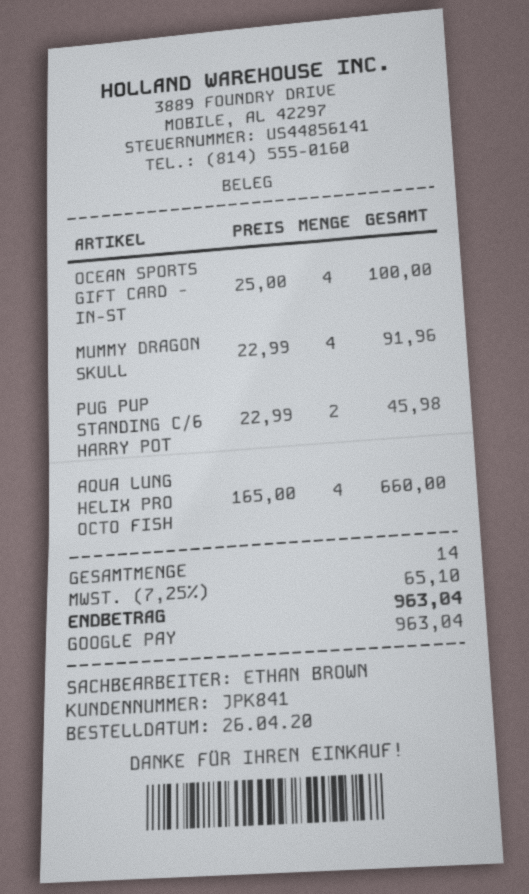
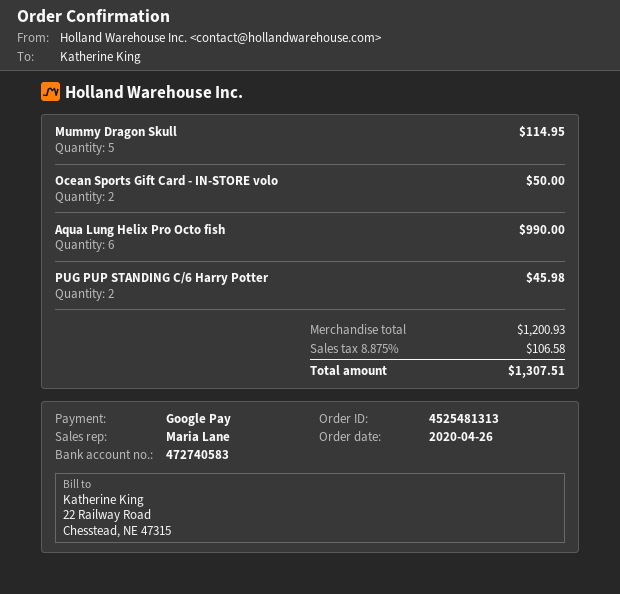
sales rep: ETHAN BROWN -> Maria Lane
OCEAN SPORTS GIFT CARD - IN-ST: 4 for 100.00 -> 2 for 50.00
MUMMY DRAGON SKULL: 4 for 91.96 -> 5 for 114.95
AQUA LUNG HELIX PRO OCTO FISH: 4 for 660.00 -> 6 for 990.00
tax: 7.25% = 65.10 -> 8.875% = 106.58
total: 963.04 -> 1307.51

